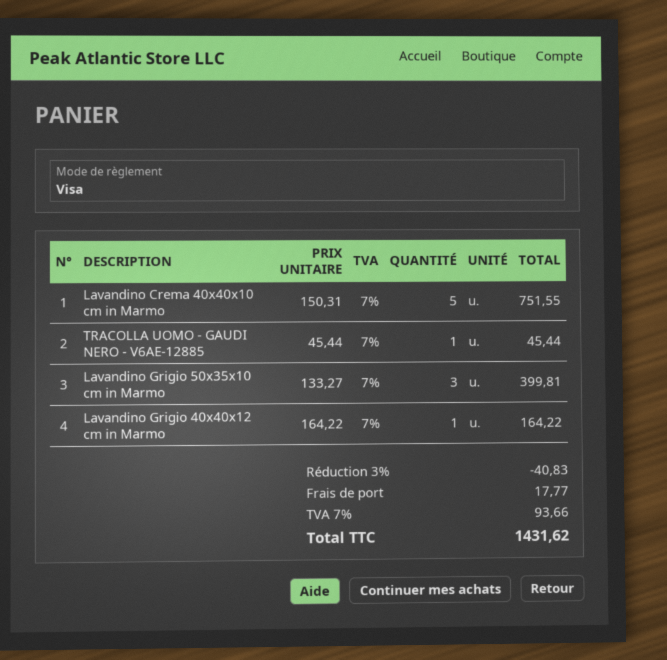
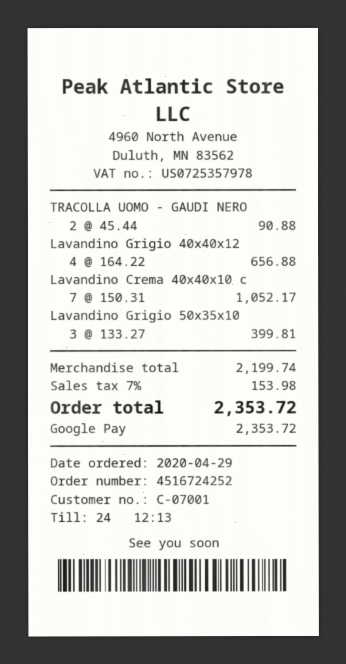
payment method: Visa -> Google Pay
Lavandino Crema 40x40x10 cm in Marmo: 5 x 150.31 = 751.55 -> 7 x 150.31 = 1052.17
TRACOLLA UOMO - GAUDI NERO - V6AE-12885: 1 x 45.44 = 45.44 -> 2 x 45.44 = 90.88
Lavandino Grigio 40x40x12 cm in Marmo: 1 x 164.22 = 164.22 -> 4 x 164.22 = 656.88
discount: 3% = 40.83 -> none
shipping: 17.77 -> none
tax: 7% = 93.66 -> 7% = 153.98
total: 1431.62 -> 2353.72

